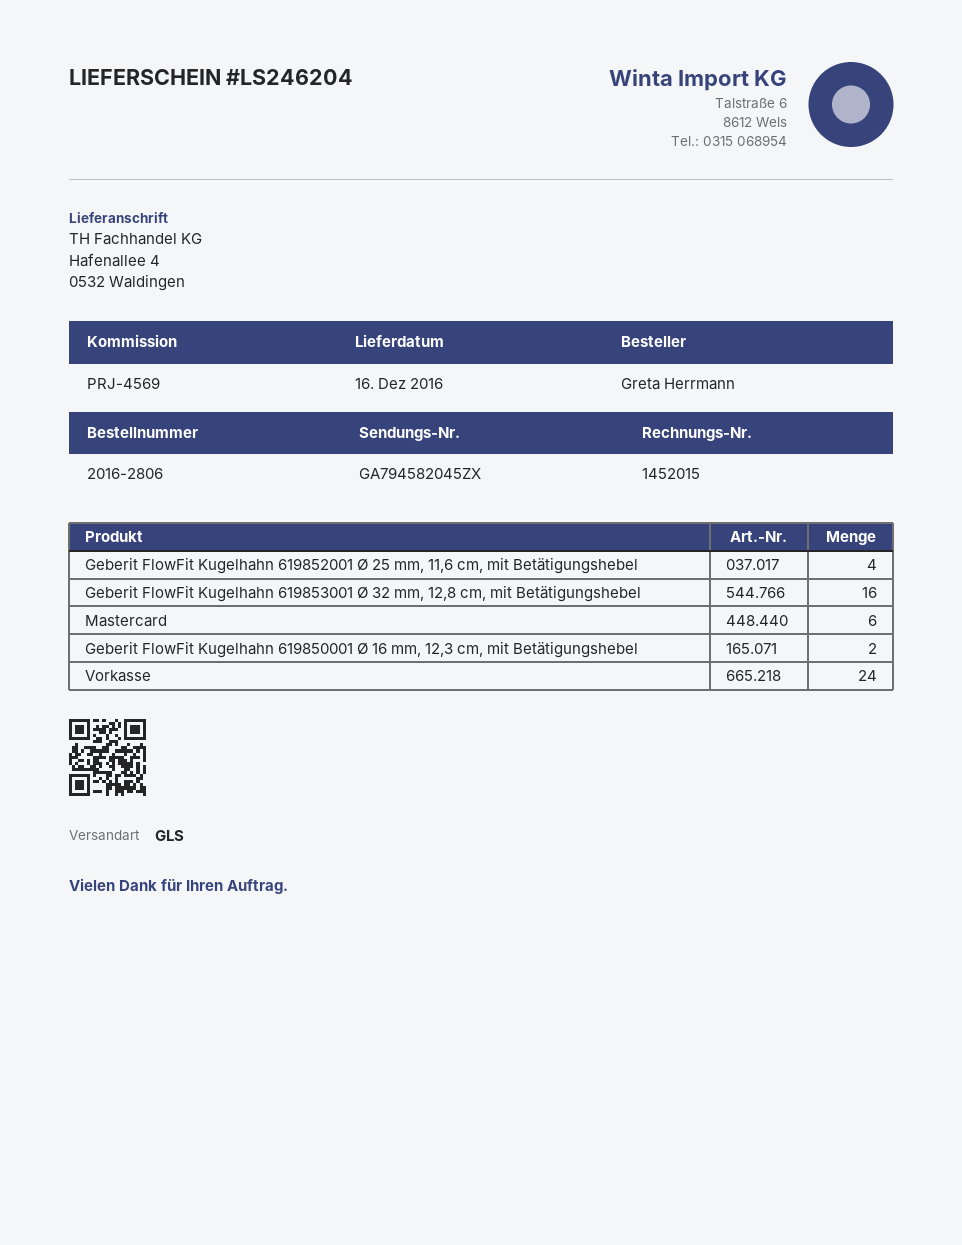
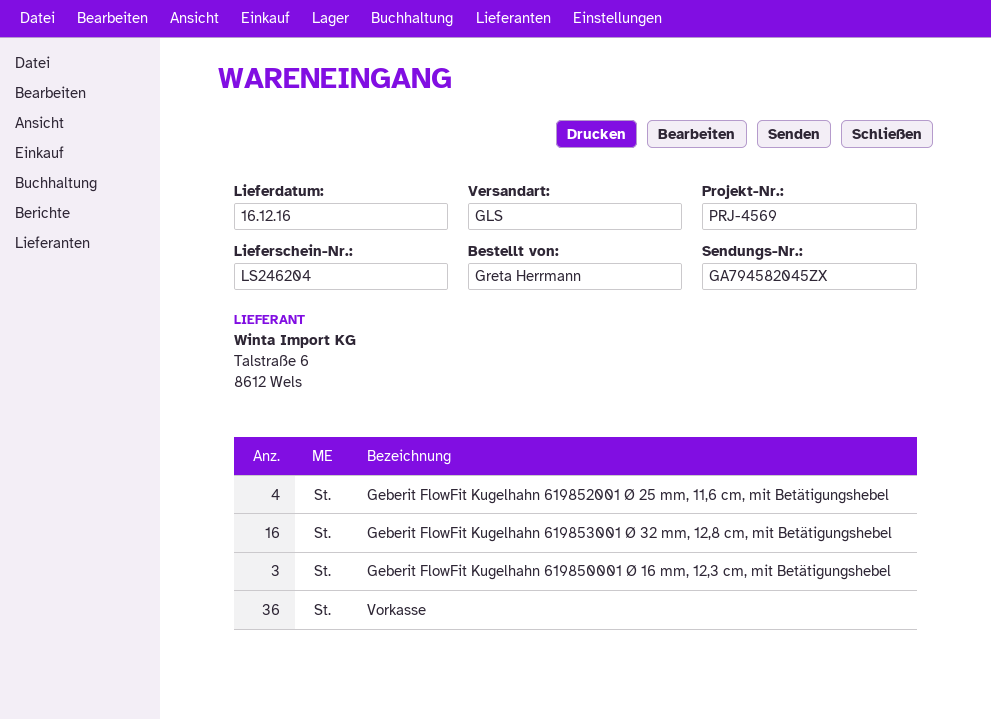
Mastercard: 6 -> none
Geberit FlowFit Kugelhahn 619850001 Ø 16 mm, 12,3 cm, mit Betätigungshebel: 2 -> 3
Vorkasse: 24 -> 36

